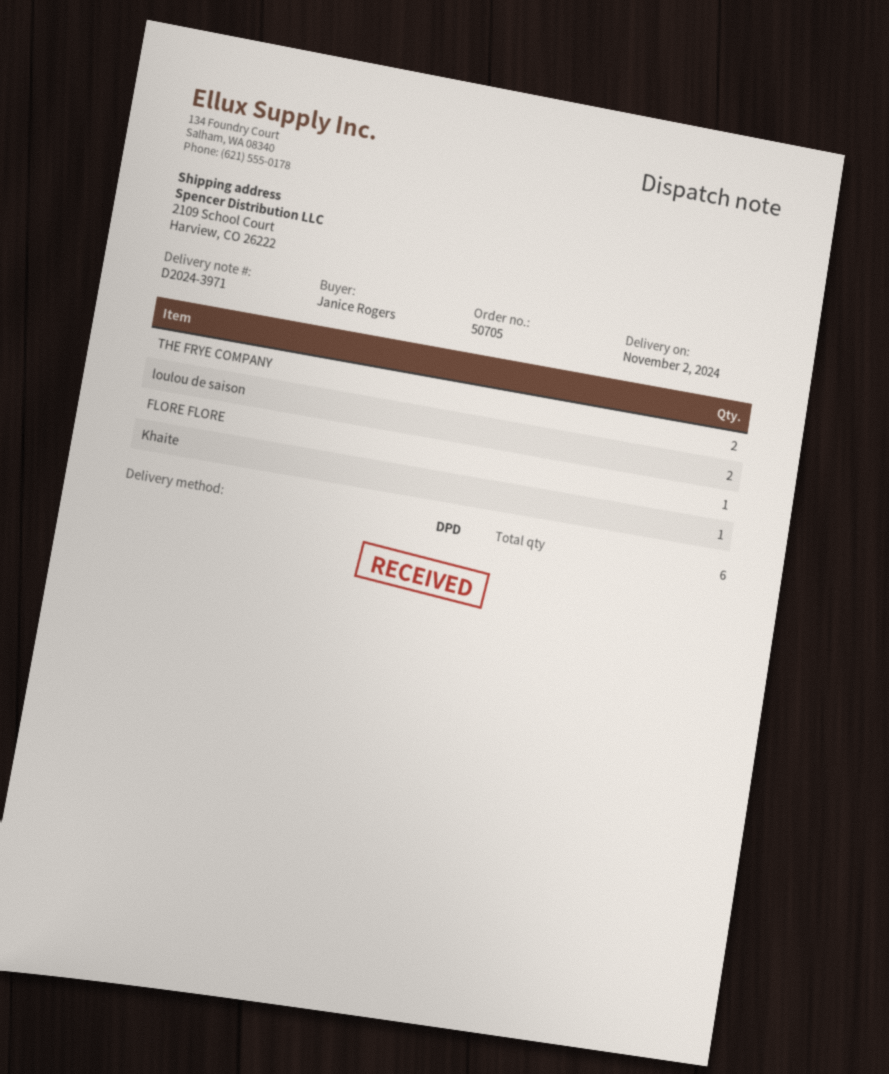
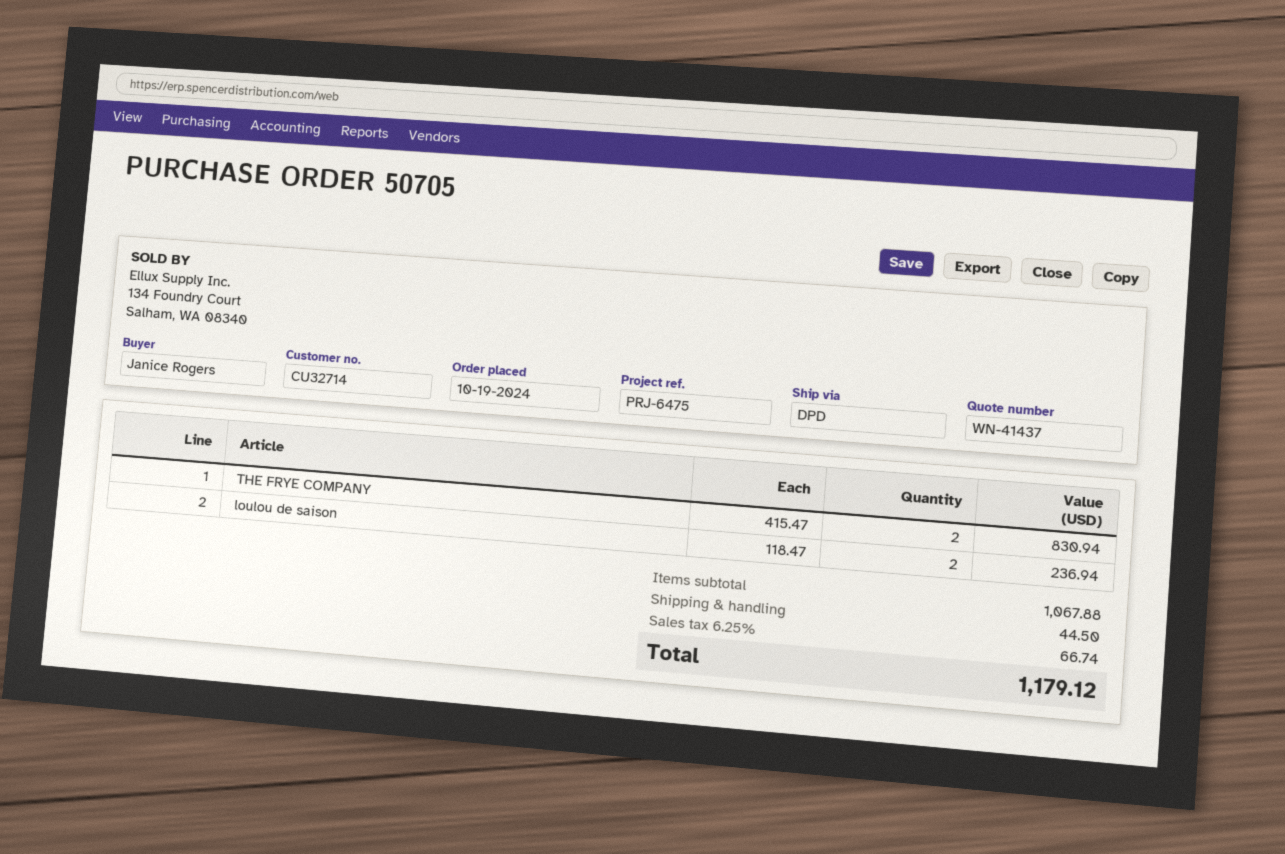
FLORE FLORE: 1 -> none
Khaite: 1 -> none

